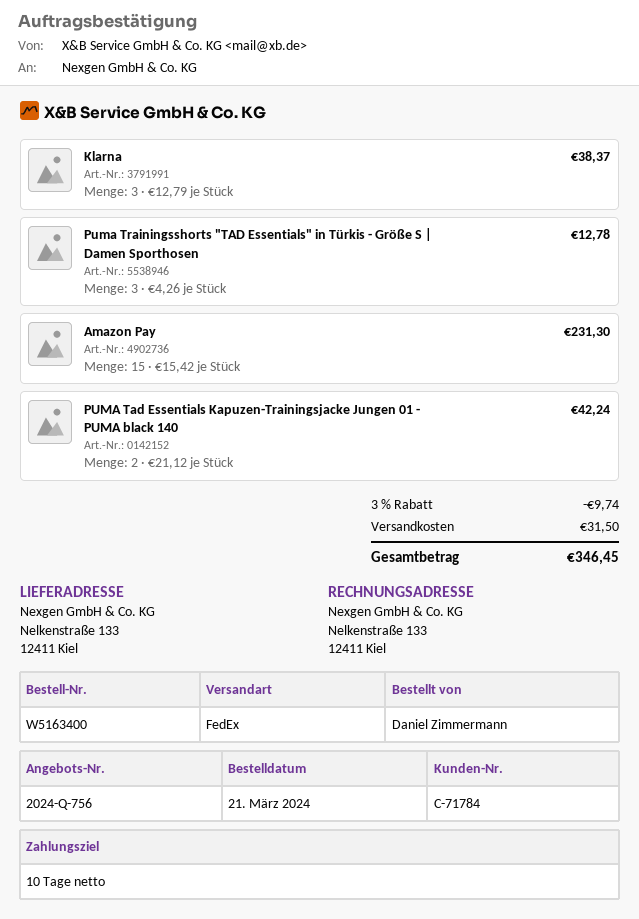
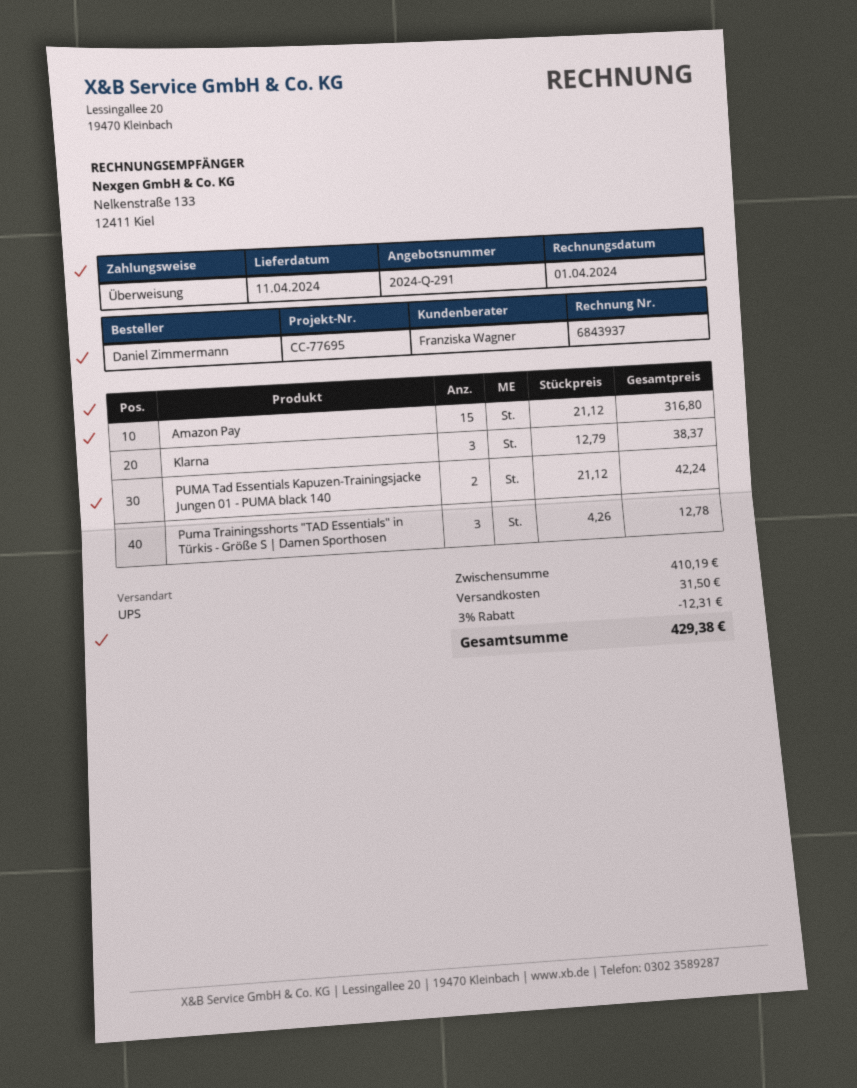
quote number: 2024-Q-756 -> 2024-Q-291
shipping method: FedEx -> UPS
Amazon Pay: 15 x 15.42 = 231.30 -> 15 x 21.12 = 316.80
discount: 3% = 9.74 -> 3% = 12.31
total: 346.45 -> 429.38

